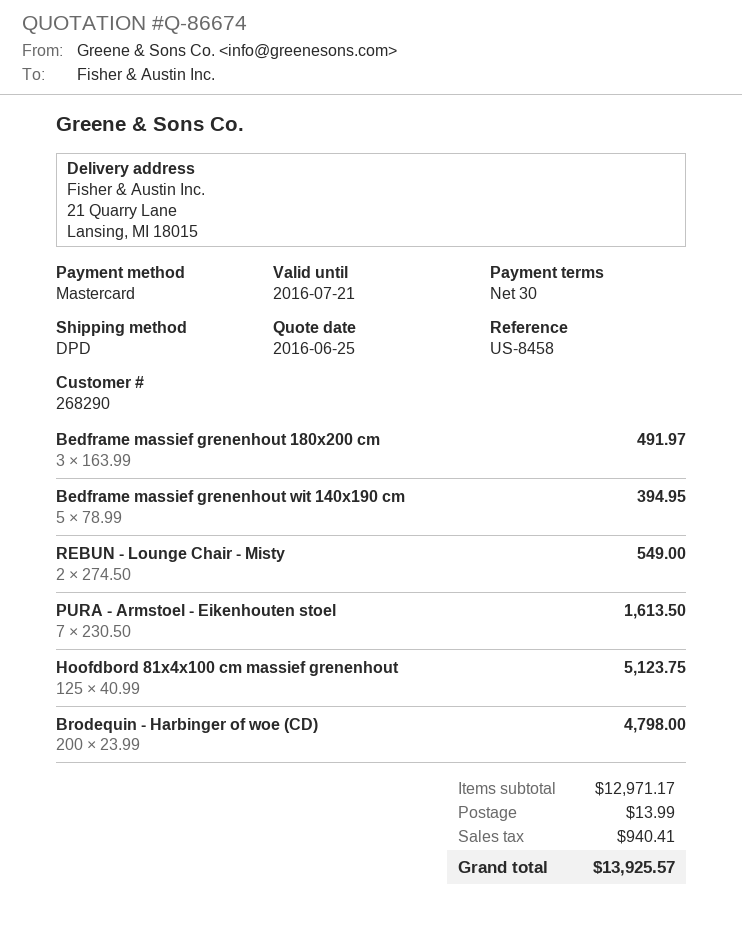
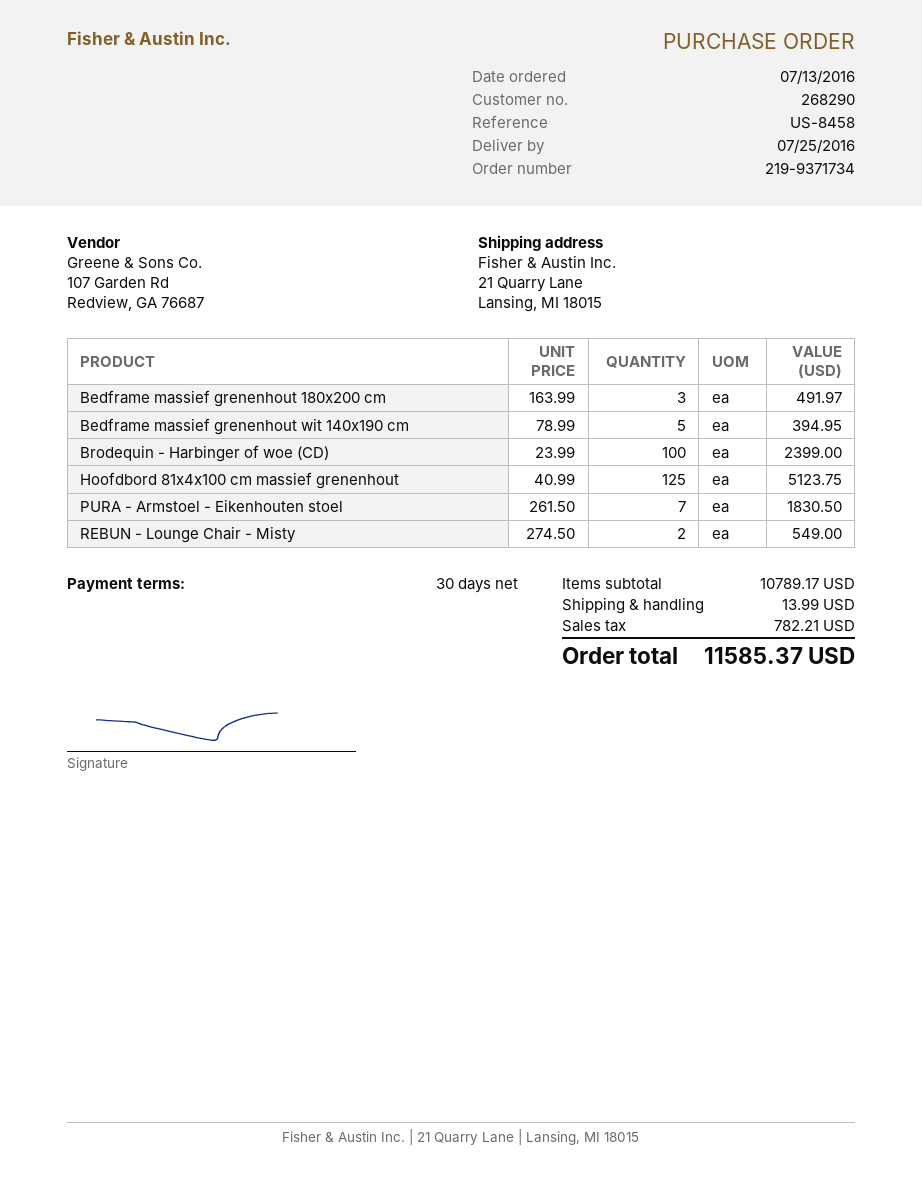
PURA - Armstoel - Eikenhouten stoel: 7 x 230.50 = 1613.50 -> 7 x 261.50 = 1830.50
Brodequin - Harbinger of woe (CD): 200 x 23.99 = 4798.00 -> 100 x 23.99 = 2399.00
subtotal: 12971.17 -> 10789.17
tax: 940.41 -> 782.21
total: 13925.57 -> 11585.37

